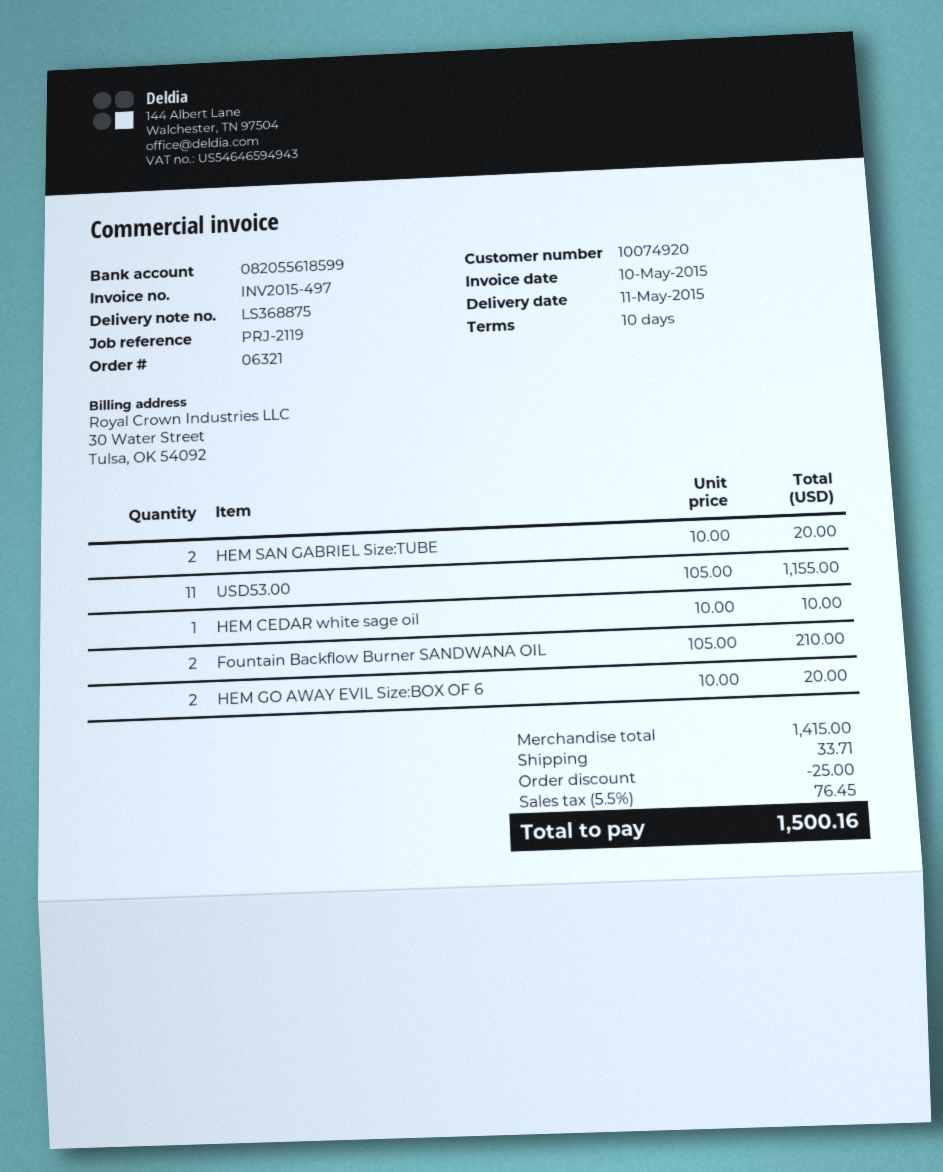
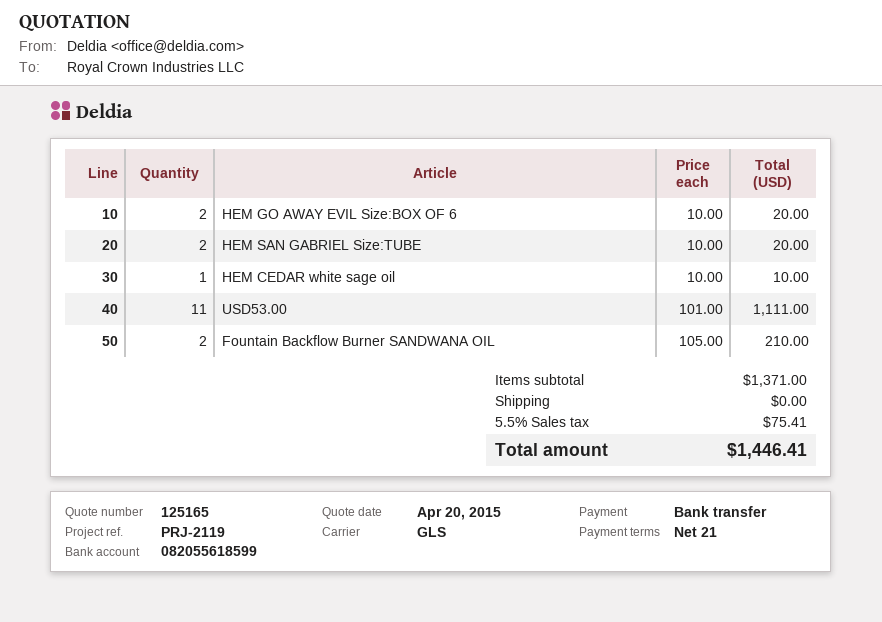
payment terms: 10 days -> 21 days
USD53.00: 11 x 105.00 = 1155.00 -> 11 x 101.00 = 1111.00
subtotal: 1415.00 -> 1371.00
discount: 25.00 -> none
shipping: 33.71 -> 0.00
tax: 5.5% = 76.45 -> 5.5% = 75.41
total: 1500.16 -> 1446.41

